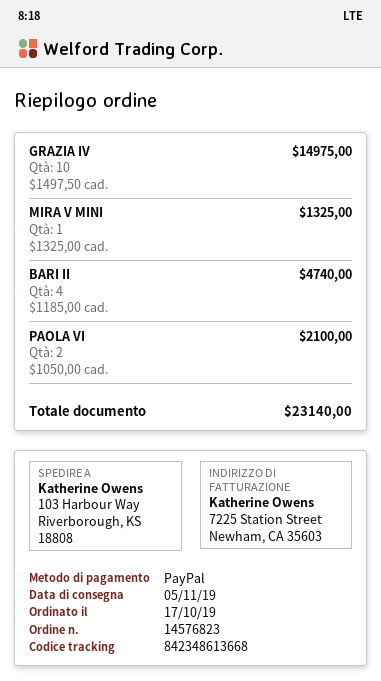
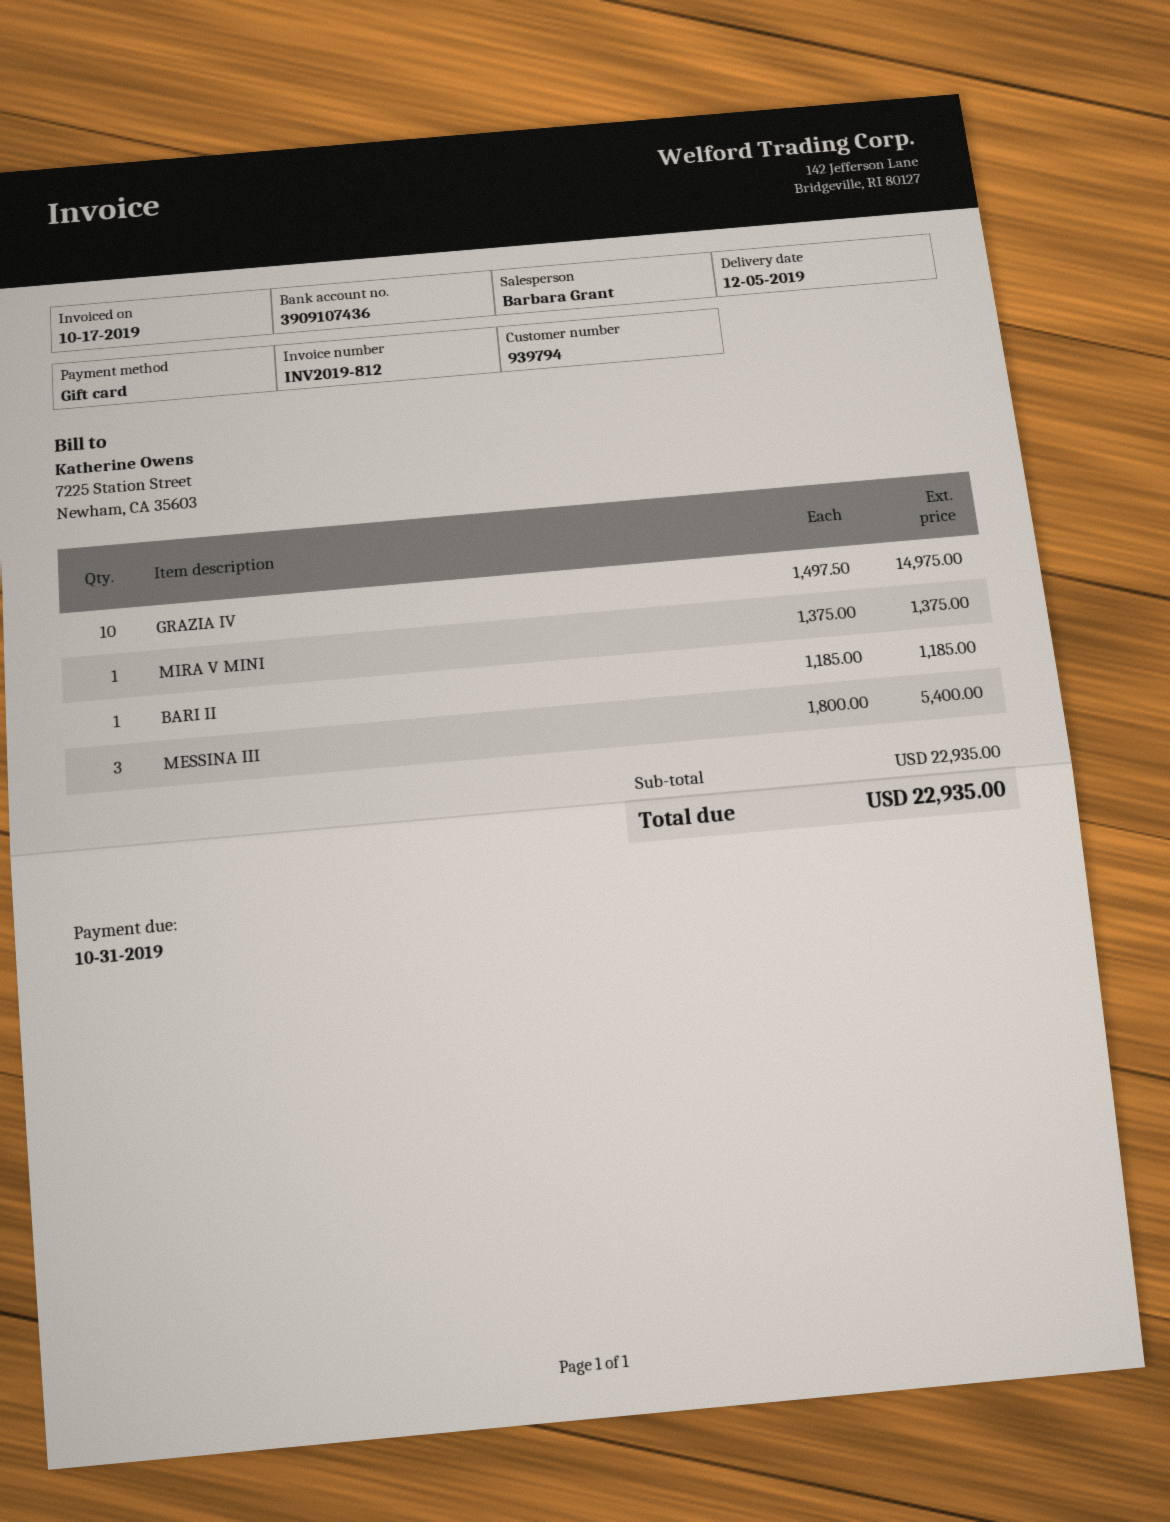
delivery date: 2019-11-05 -> 2019-12-05
payment method: PayPal -> gift card
MIRA V MINI: 1 x 1325.00 = 1325.00 -> 1 x 1375.00 = 1375.00
BARI II: 4 x 1185.00 = 4740.00 -> 1 x 1185.00 = 1185.00
PAOLA VI: 2 x 1050.00 = 2100.00 -> none
MESSINA III: none -> 3 x 1800.00 = 5400.00
total: 23140.00 -> 22935.00

